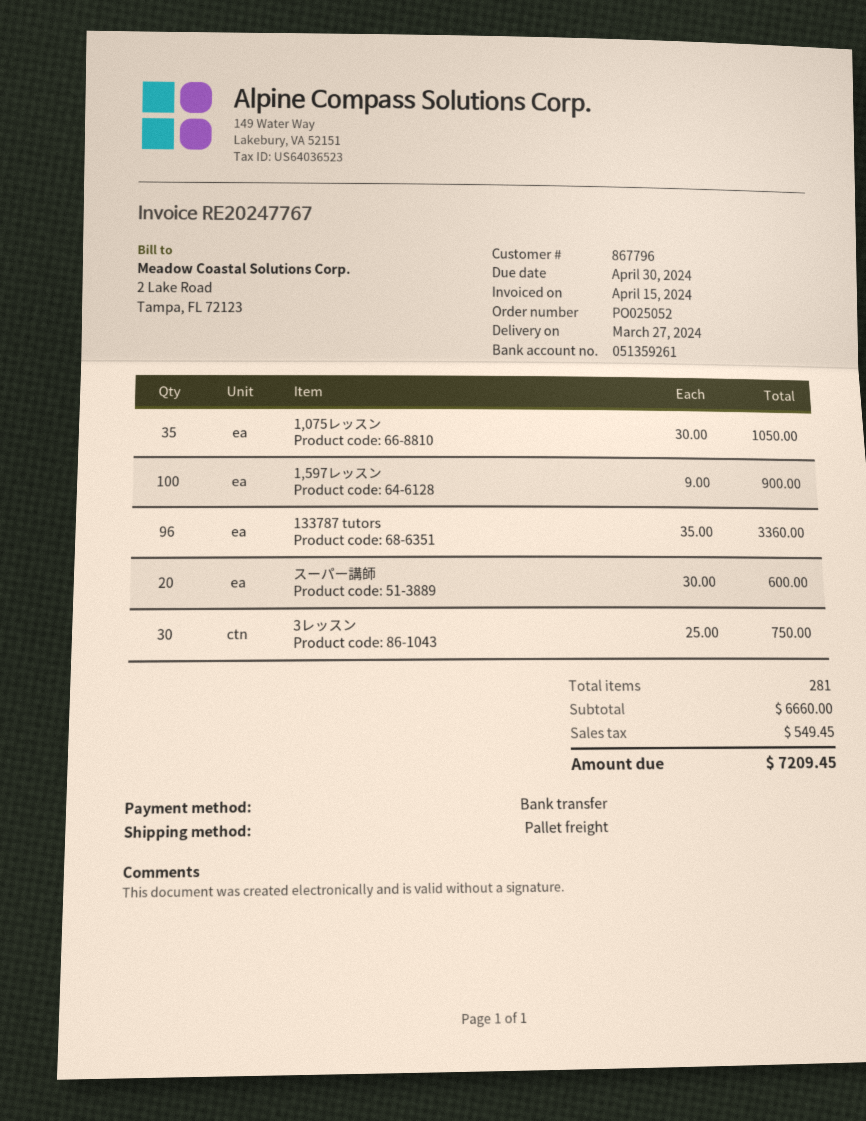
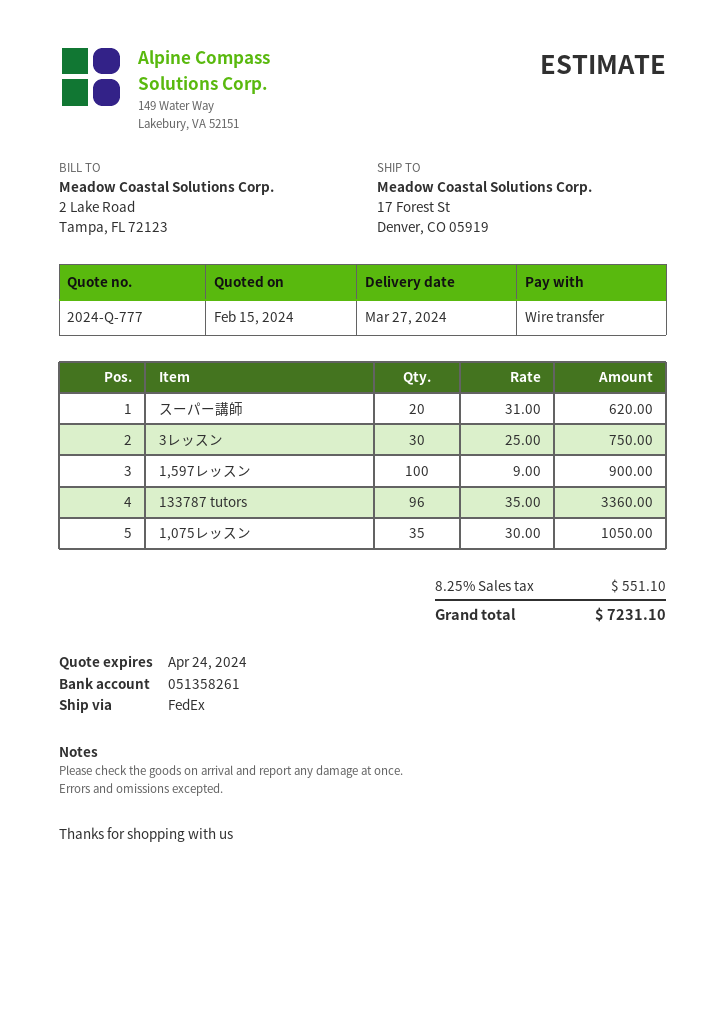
bank account: 051359261 -> 051358261
shipping method: pallet freight -> FedEx
スーパー講師: 20 x 30.00 = 600.00 -> 20 x 31.00 = 620.00
tax: 549.45 -> 551.10
total: 7209.45 -> 7231.10

